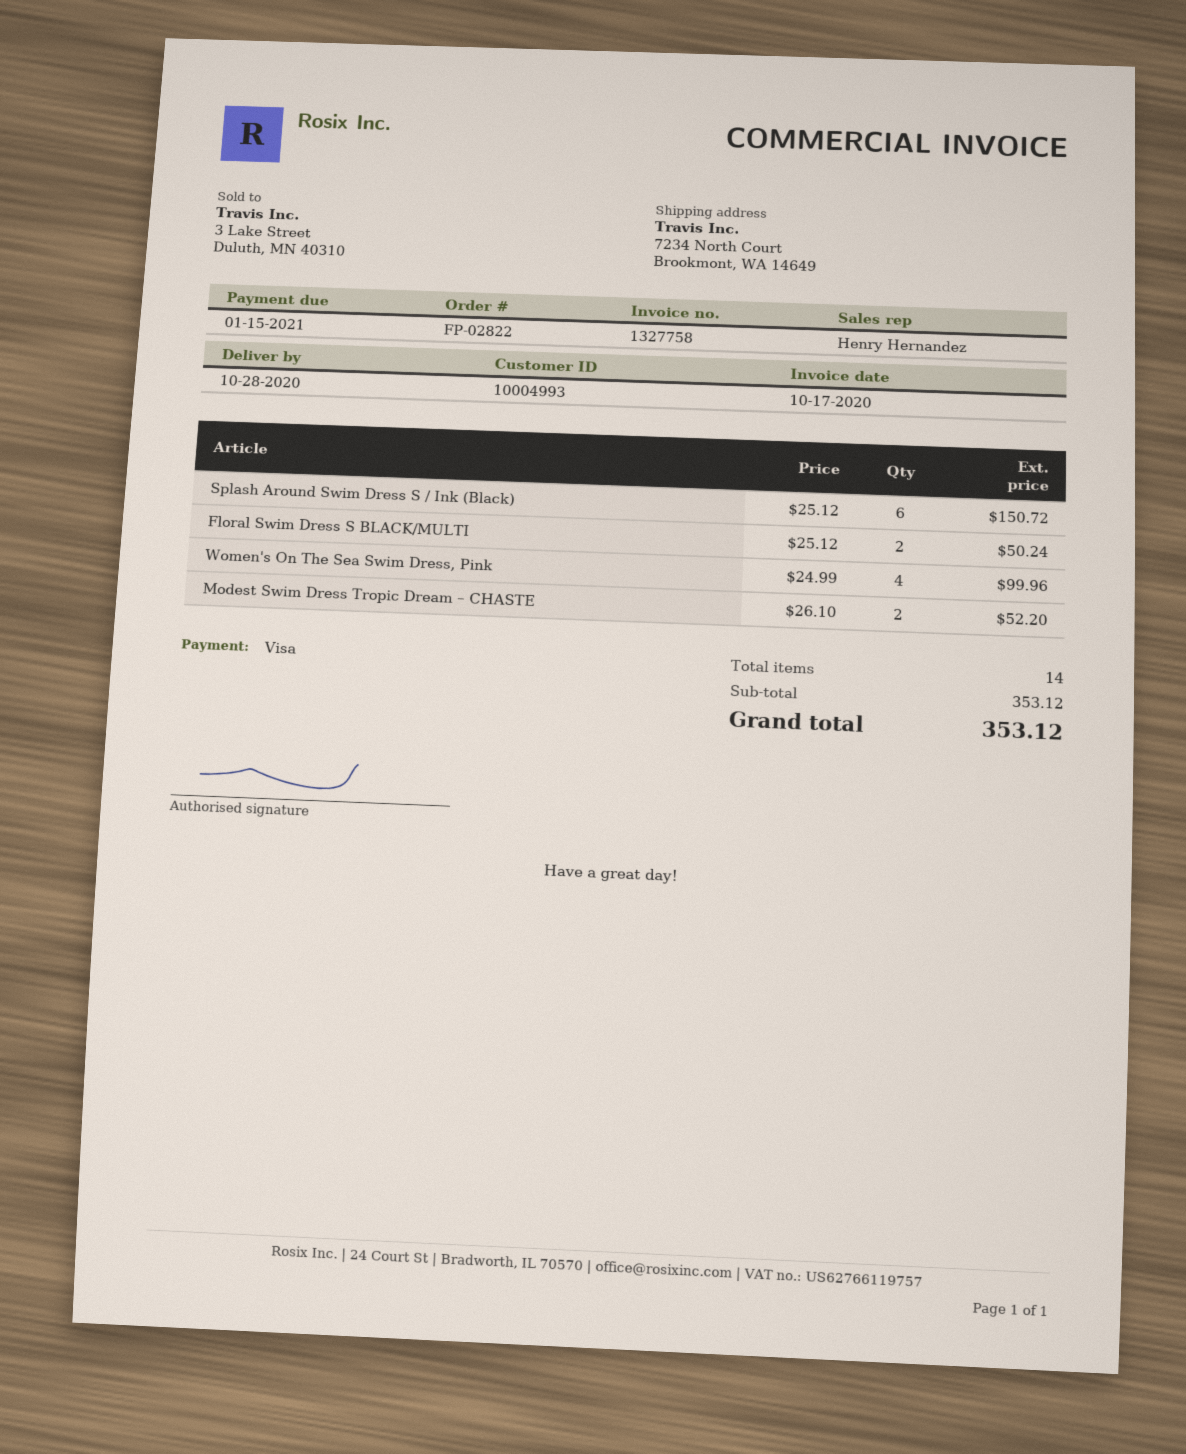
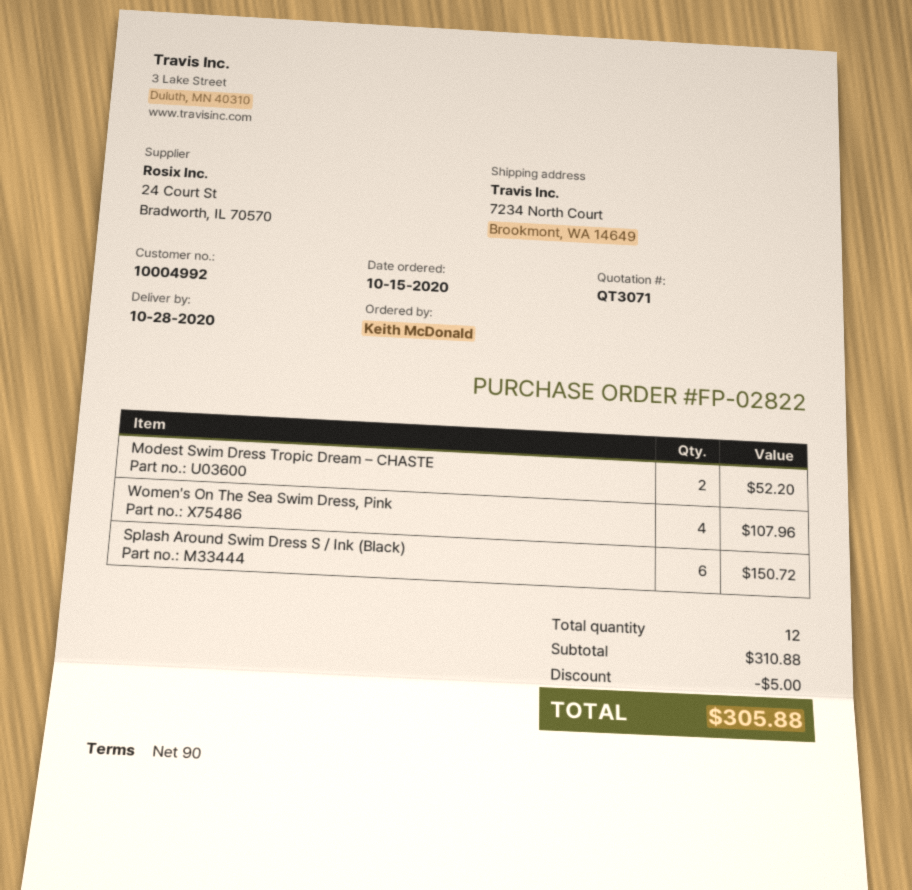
customer number: 10004993 -> 10004992
Floral Swim Dress S BLACK/MULTI: 2 for 50.24 -> none
Women's On The Sea Swim Dress, Pink: 4 for 99.96 -> 4 for 107.96
total quantity: 14 -> 12
subtotal: 353.12 -> 310.88
discount: none -> 5.00
total: 353.12 -> 305.88

